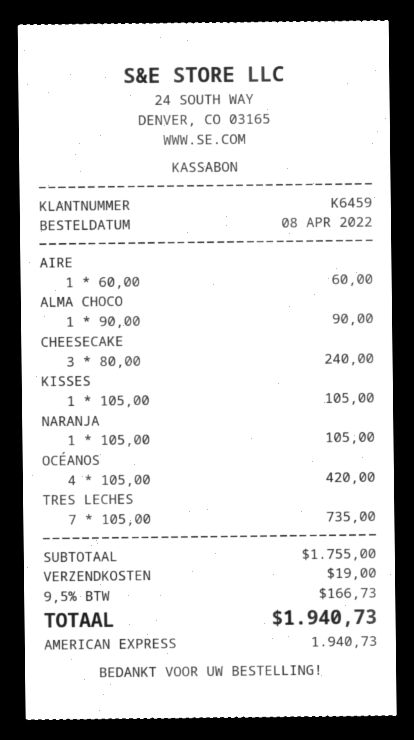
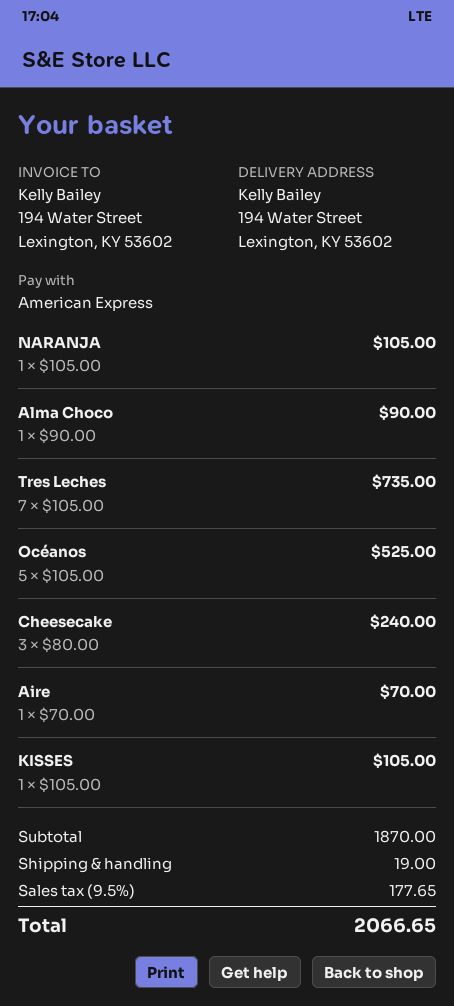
AIRE: 1 x 60.00 = 60.00 -> 1 x 70.00 = 70.00
OCÉANOS: 4 x 105.00 = 420.00 -> 5 x 105.00 = 525.00
subtotal: 1755.00 -> 1870.00
tax: 9.5% = 166.73 -> 9.5% = 177.65
total: 1940.73 -> 2066.65

